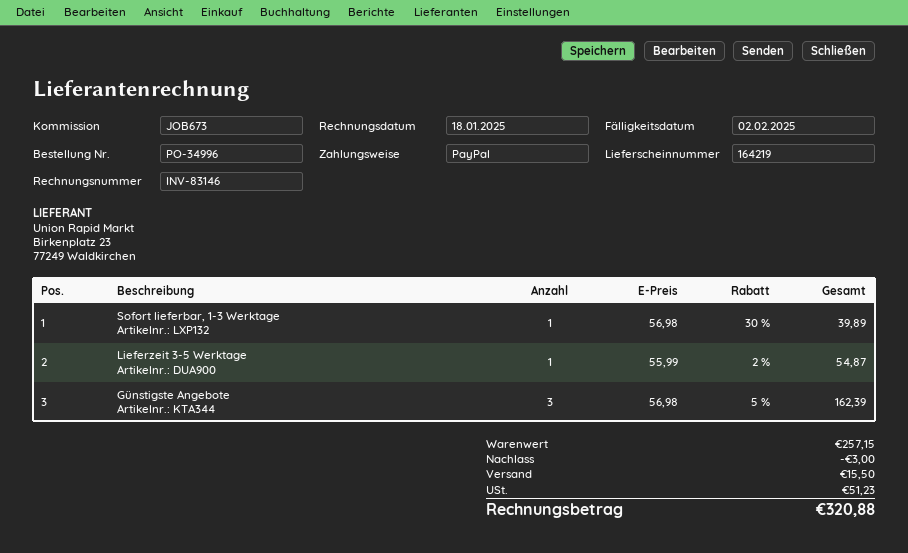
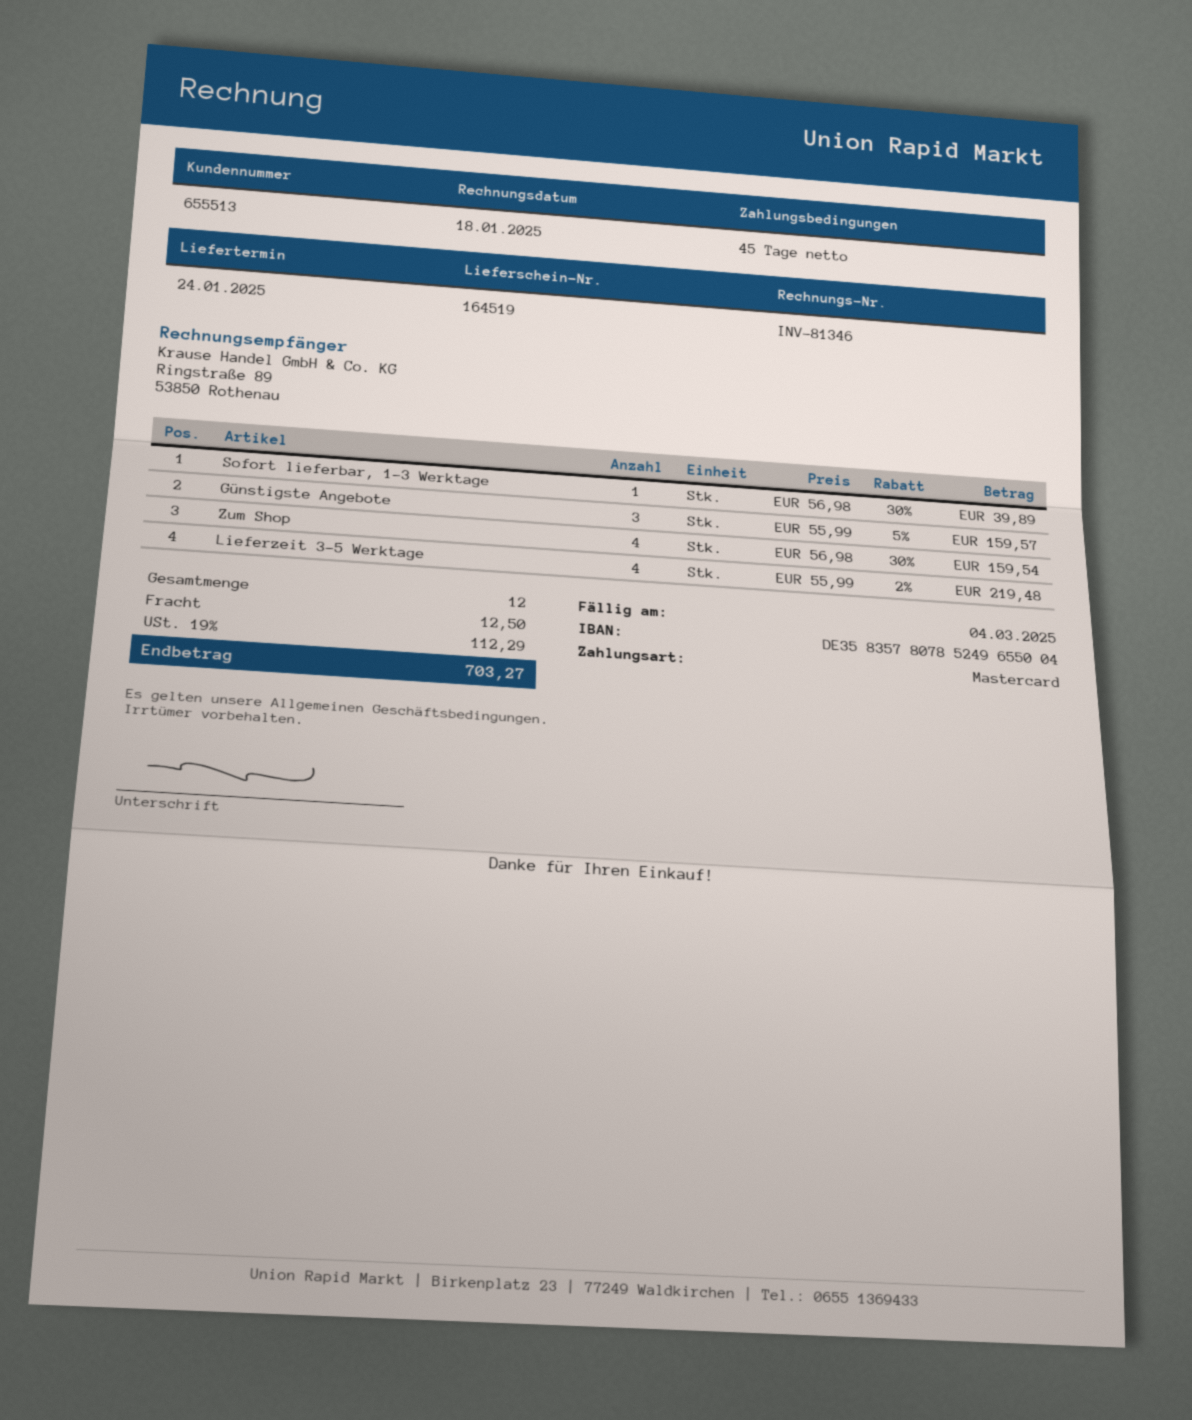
delivery note number: 164219 -> 164519
invoice number: INV-83146 -> INV-81346
due date: 2025-02-02 -> 2025-03-04
payment method: PayPal -> Mastercard
Lieferzeit 3-5 Werktage: 1 x 55.99 - 2% = 54.87 -> 4 x 55.99 - 2% = 219.48
Günstigste Angebote: 3 x 56.98 - 5% = 162.39 -> 3 x 55.99 - 5% = 159.57
Zum Shop: none -> 4 x 56.98 - 30% = 159.54
discount: 3.00 -> none
shipping: 15.50 -> 12.50
tax: 51.23 -> 112.29
total: 320.88 -> 703.27

